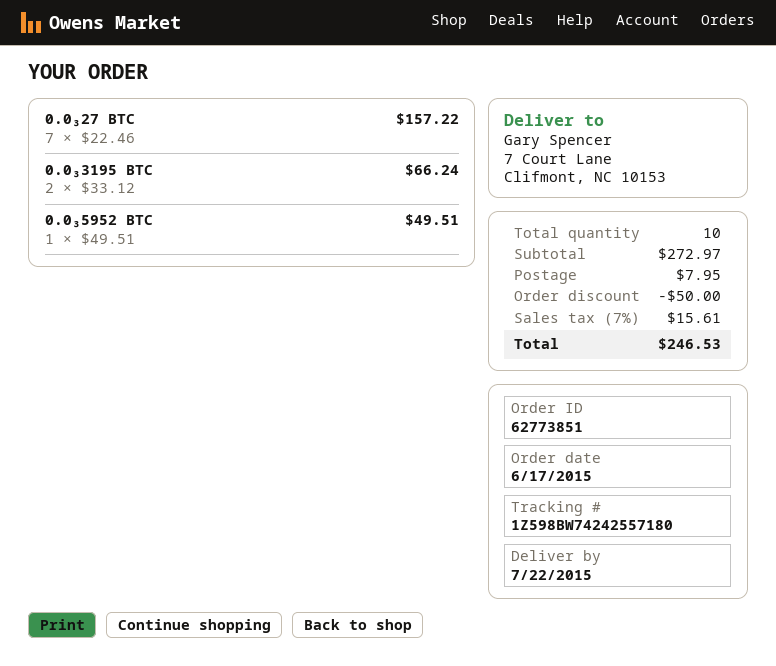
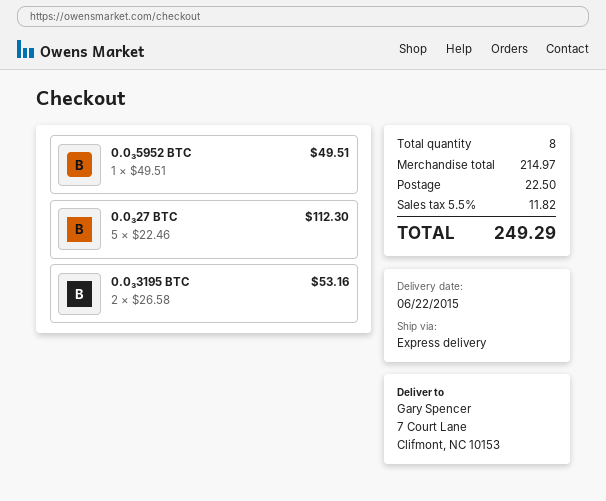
delivery date: 2015-07-22 -> 2015-06-22
0.0₃27 BTC: 7 x 22.46 = 157.22 -> 5 x 22.46 = 112.30
0.0₃3195 BTC: 2 x 33.12 = 66.24 -> 2 x 26.58 = 53.16
total quantity: 10 -> 8
subtotal: 272.97 -> 214.97
discount: 50.00 -> none
shipping: 7.95 -> 22.50
tax: 7% = 15.61 -> 5.5% = 11.82
total: 246.53 -> 249.29

